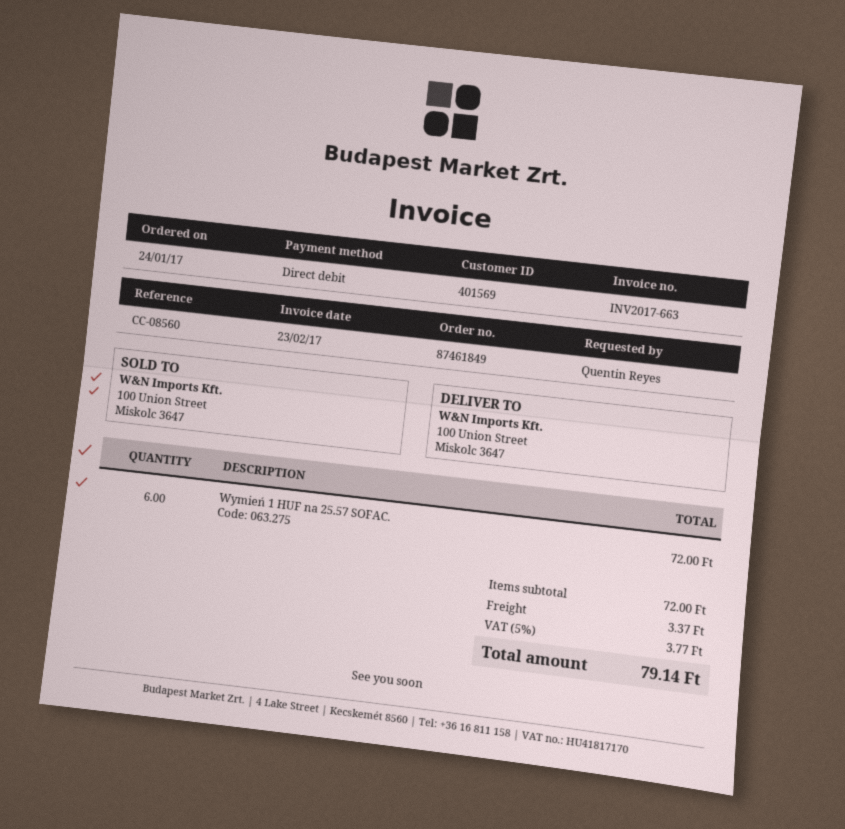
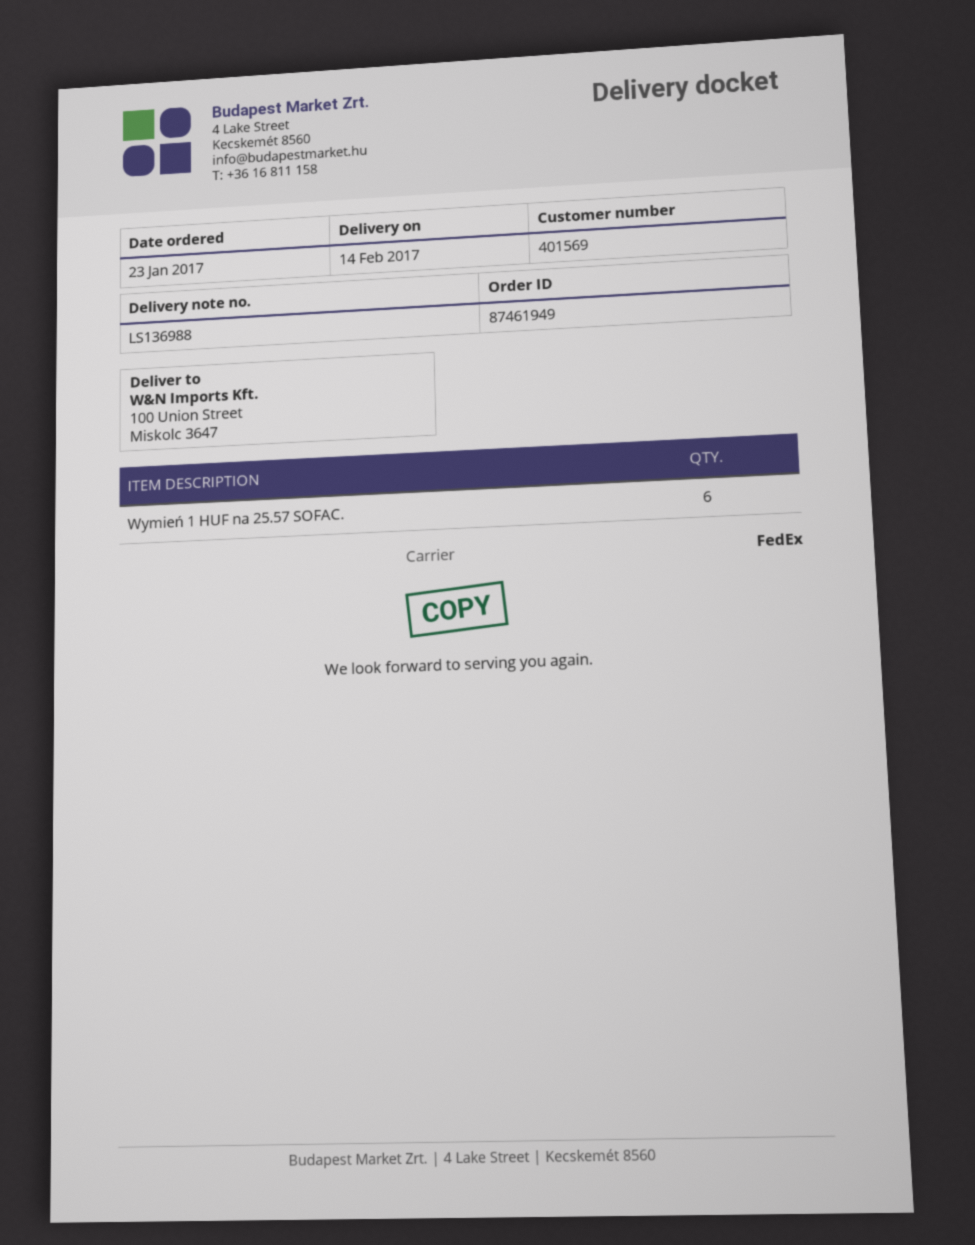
order number: 87461849 -> 87461949
order date: 2017-01-24 -> 2017-01-23

